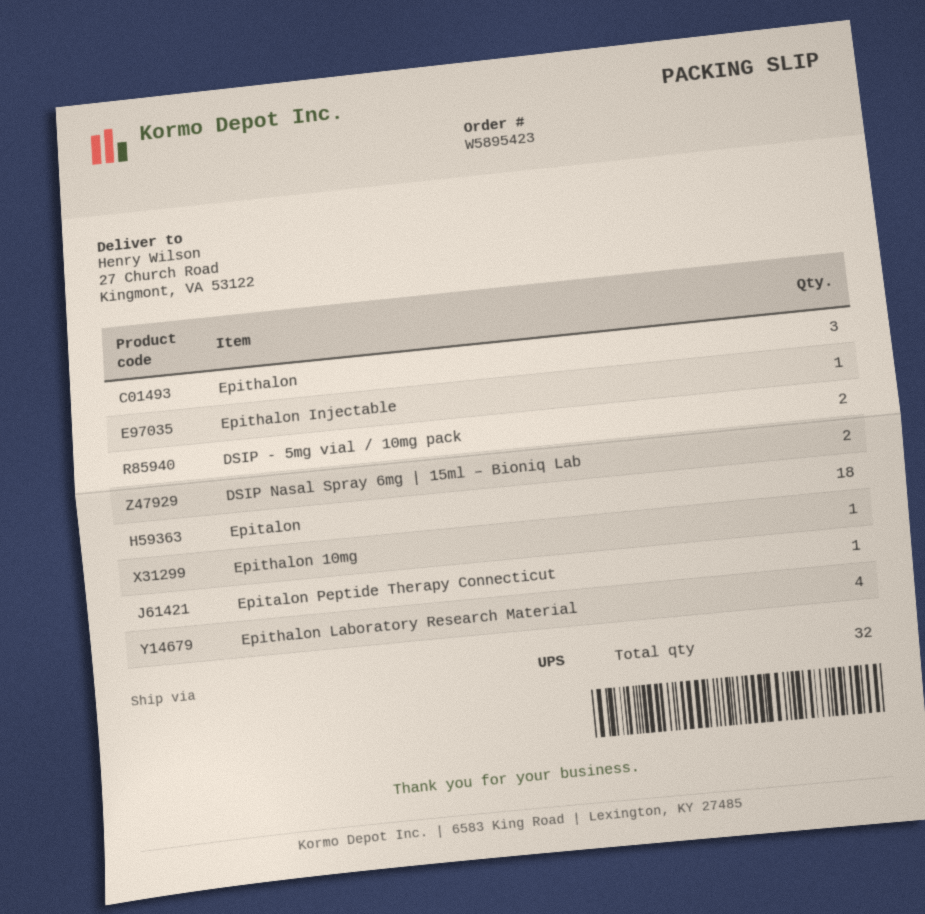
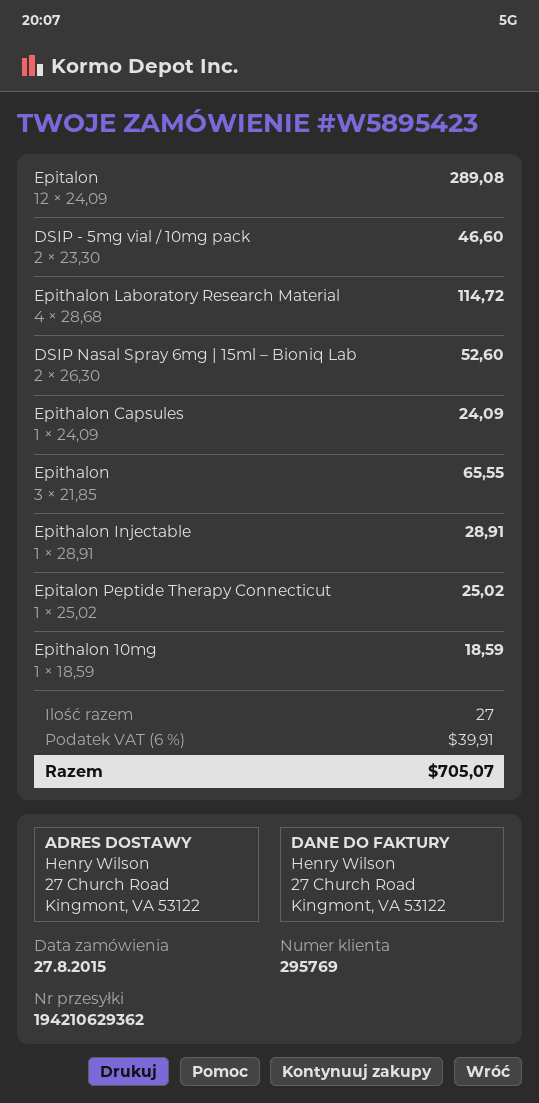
Epitalon: 18 -> 12
Epithalon Capsules: none -> 1
total quantity: 32 -> 27

